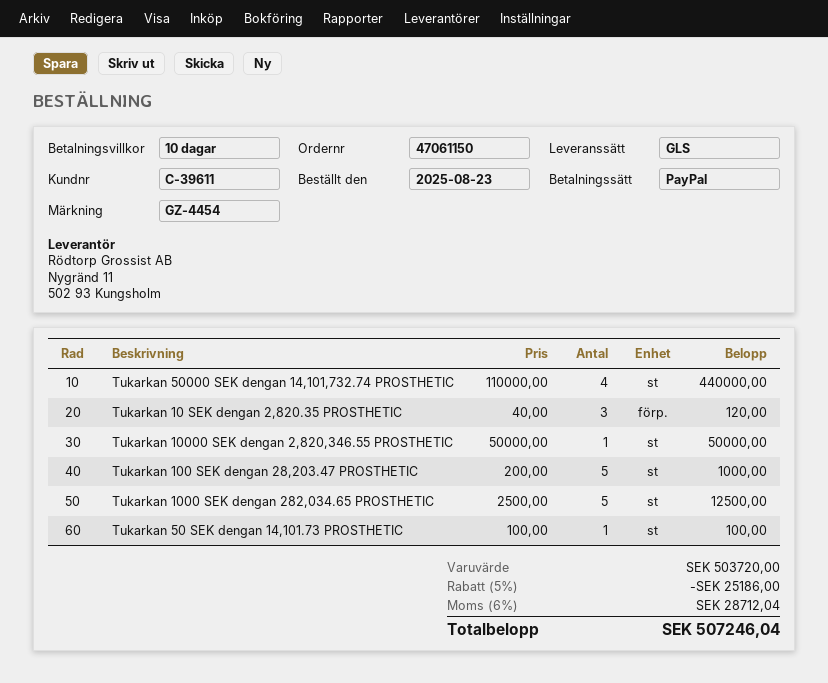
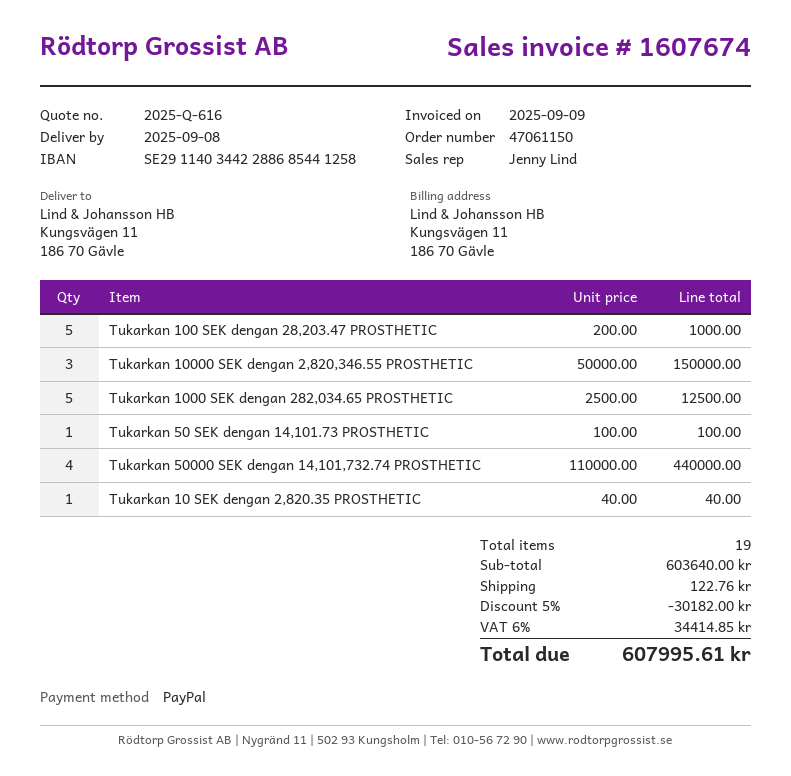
Tukarkan 10 SEK dengan 2,820.35 PROSTHETIC: 3 x 40.00 = 120.00 -> 1 x 40.00 = 40.00
Tukarkan 10000 SEK dengan 2,820,346.55 PROSTHETIC: 1 x 50000.00 = 50000.00 -> 3 x 50000.00 = 150000.00
subtotal: 503720.00 -> 603640.00
discount: 5% = 25186.00 -> 5% = 30182.00
shipping: none -> 122.76
tax: 6% = 28712.04 -> 6% = 34414.85
total: 507246.04 -> 607995.61

